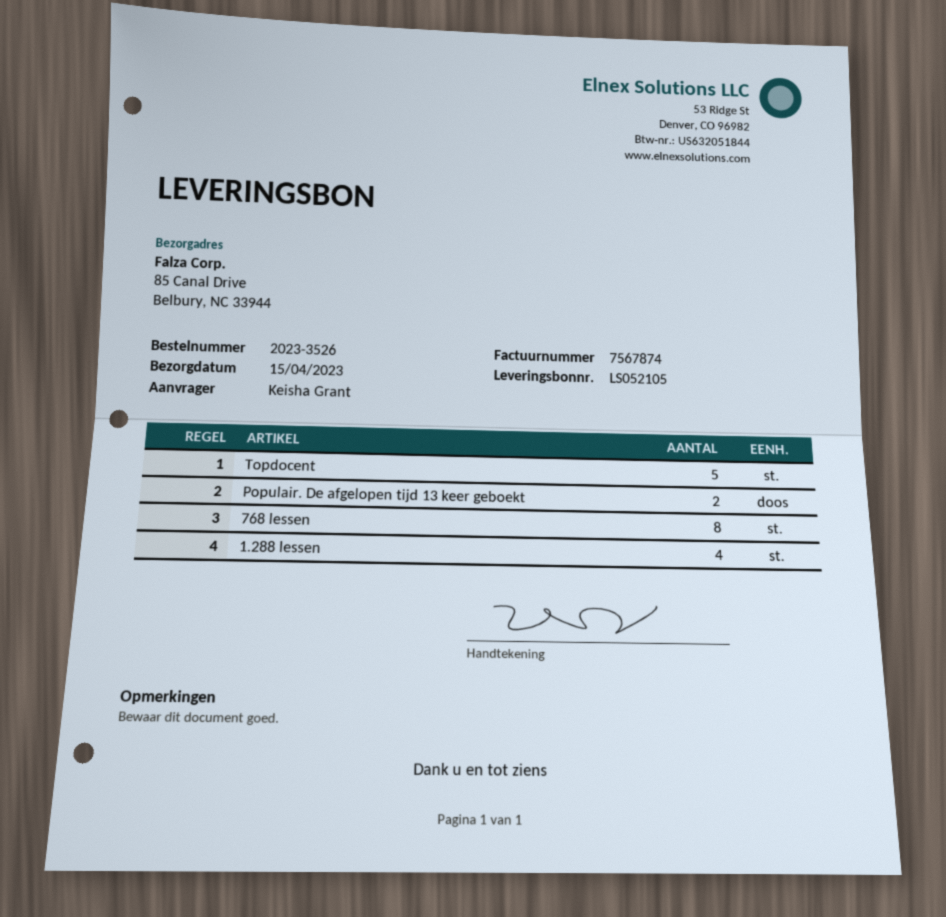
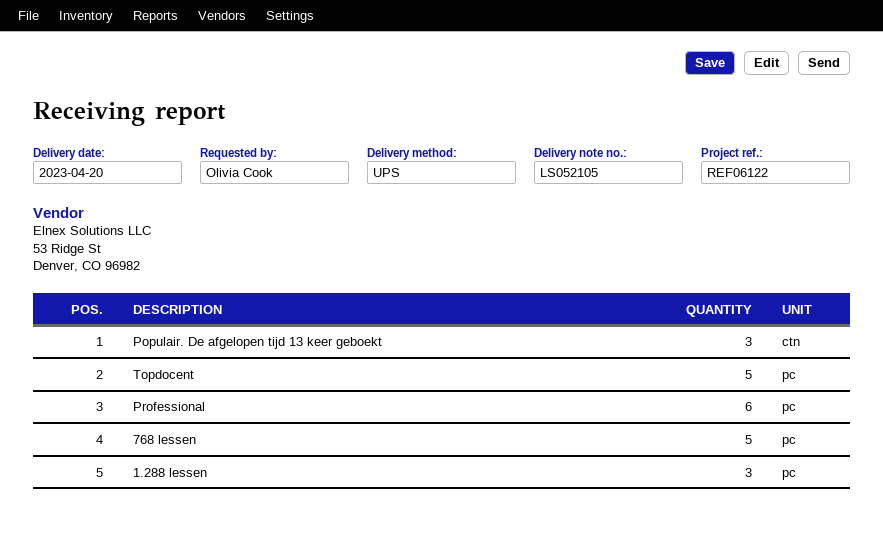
delivery date: 2023-04-15 -> 2023-04-20
ordered by: Keisha Grant -> Olivia Cook
Populair. De afgelopen tijd 13 keer geboekt: 2 -> 3
768 lessen: 8 -> 5
1.288 lessen: 4 -> 3
Professional: none -> 6

